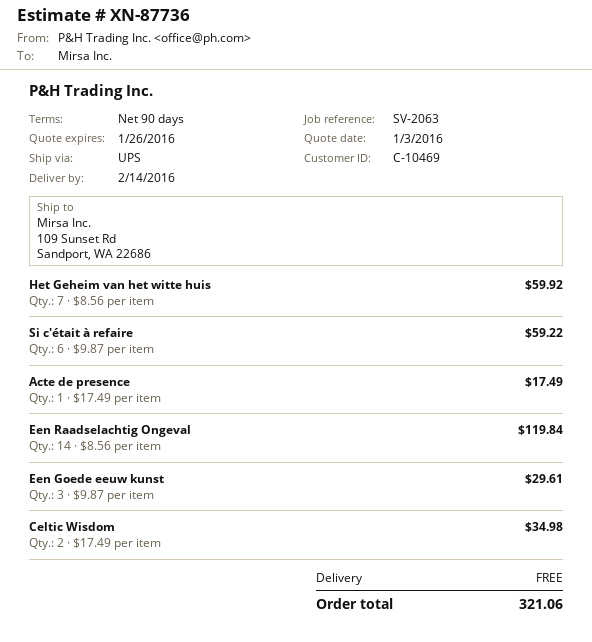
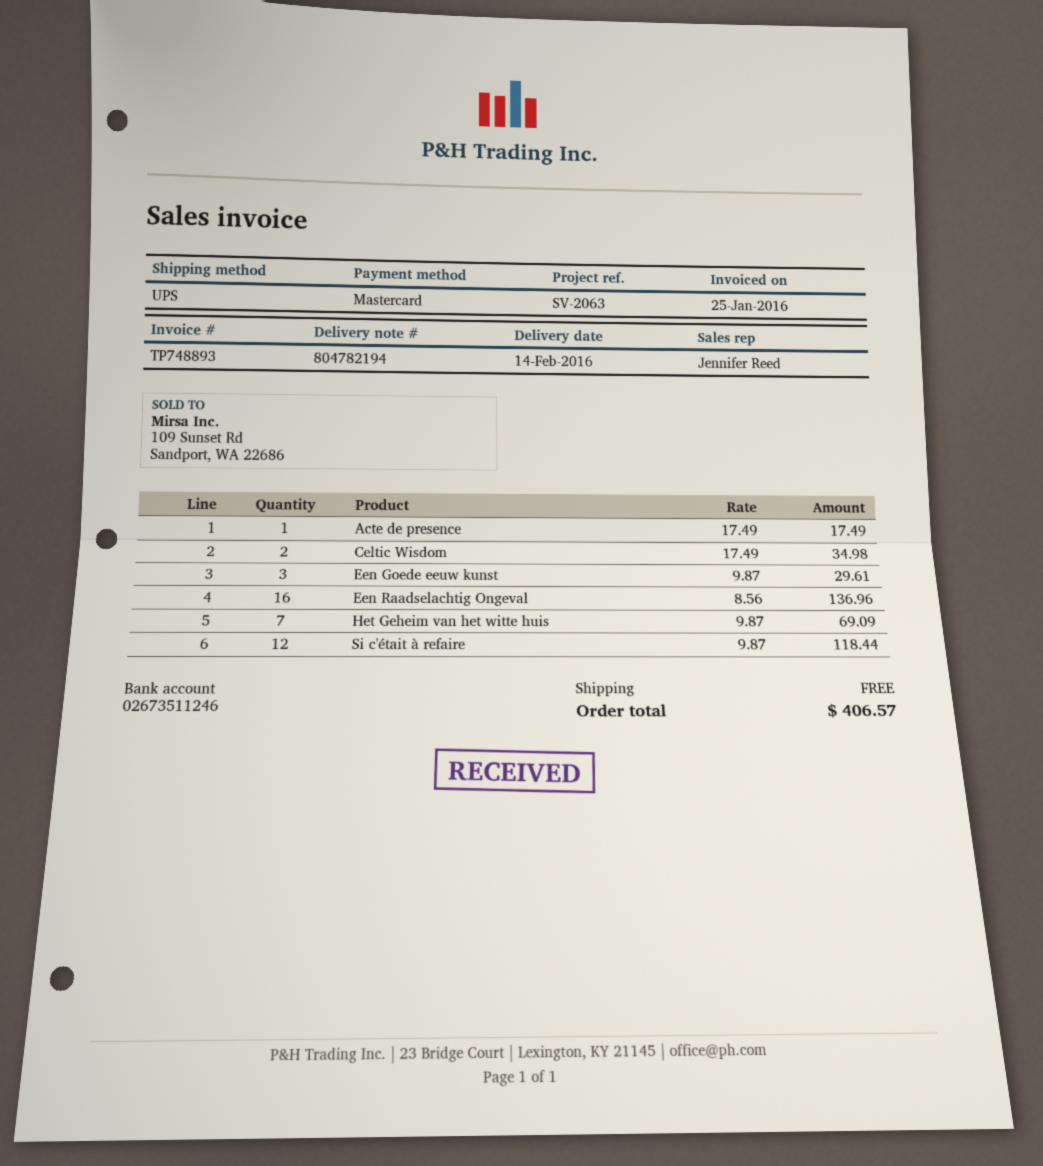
Het Geheim van het witte huis: 7 x 8.56 = 59.92 -> 7 x 9.87 = 69.09
Si c'était à refaire: 6 x 9.87 = 59.22 -> 12 x 9.87 = 118.44
Een Raadselachtig Ongeval: 14 x 8.56 = 119.84 -> 16 x 8.56 = 136.96
total: 321.06 -> 406.57

